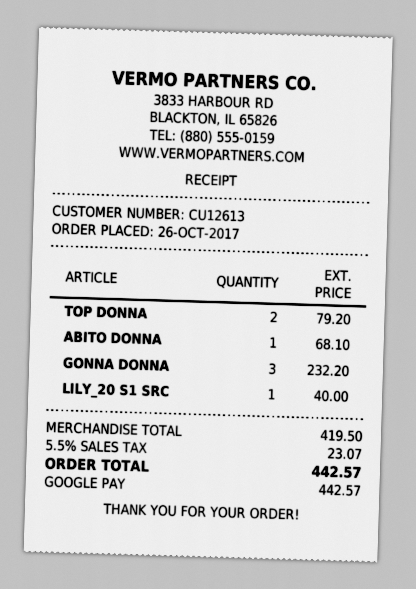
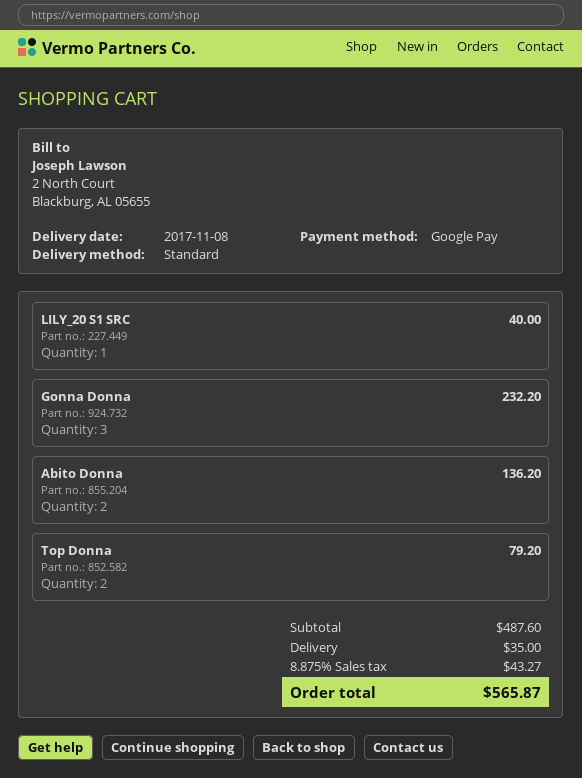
ABITO DONNA: 1 for 68.10 -> 2 for 136.20
subtotal: 419.50 -> 487.60
shipping: none -> 35.00
tax: 5.5% = 23.07 -> 8.875% = 43.27
total: 442.57 -> 565.87

